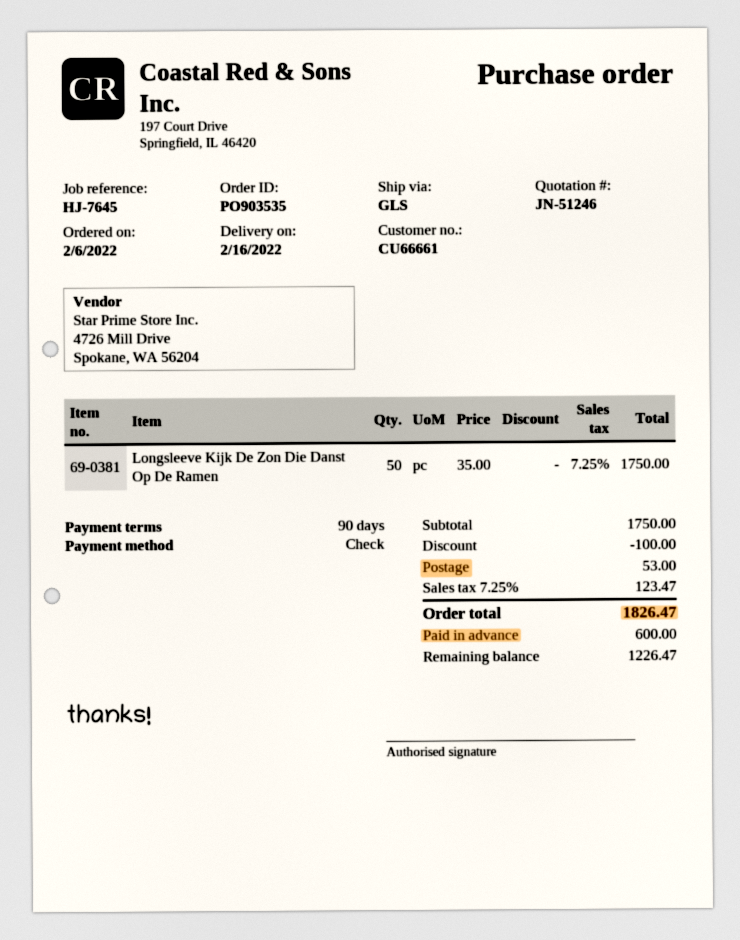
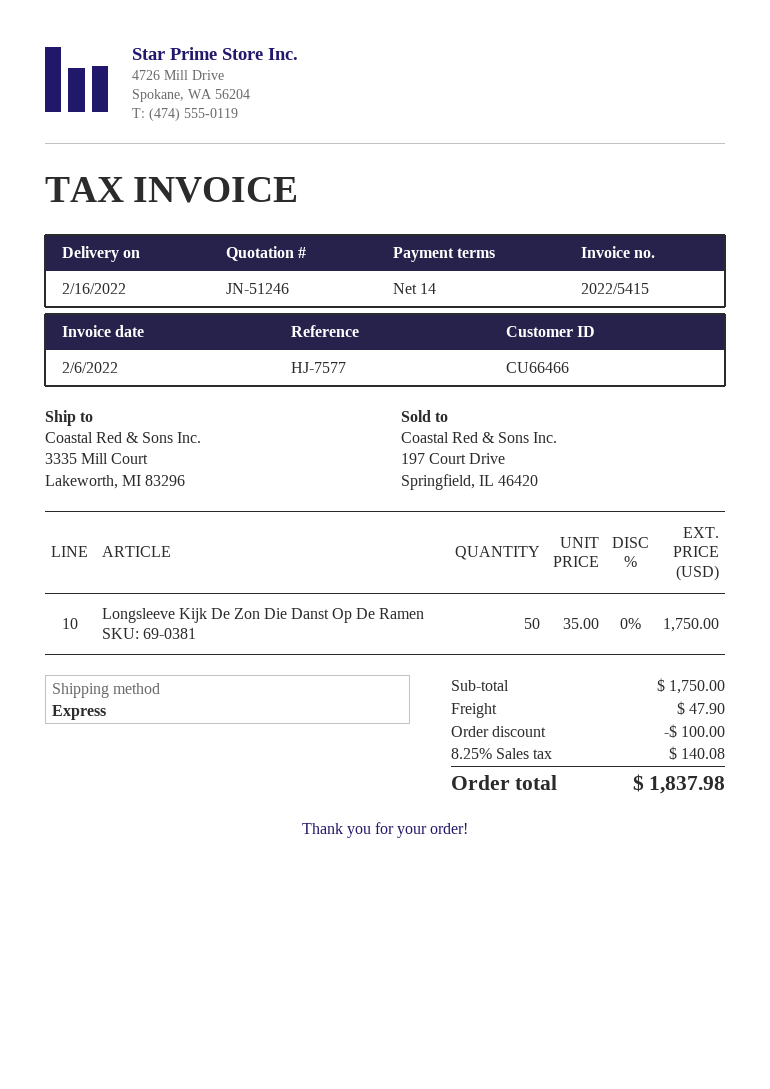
payment terms: 90 days -> 14 days
customer number: CU66661 -> CU66466
reference: HJ-7645 -> HJ-7577
shipping method: GLS -> express
shipping: 53.00 -> 47.90
tax: 7.25% = 123.47 -> 8.25% = 140.08
total: 1826.47 -> 1837.98

